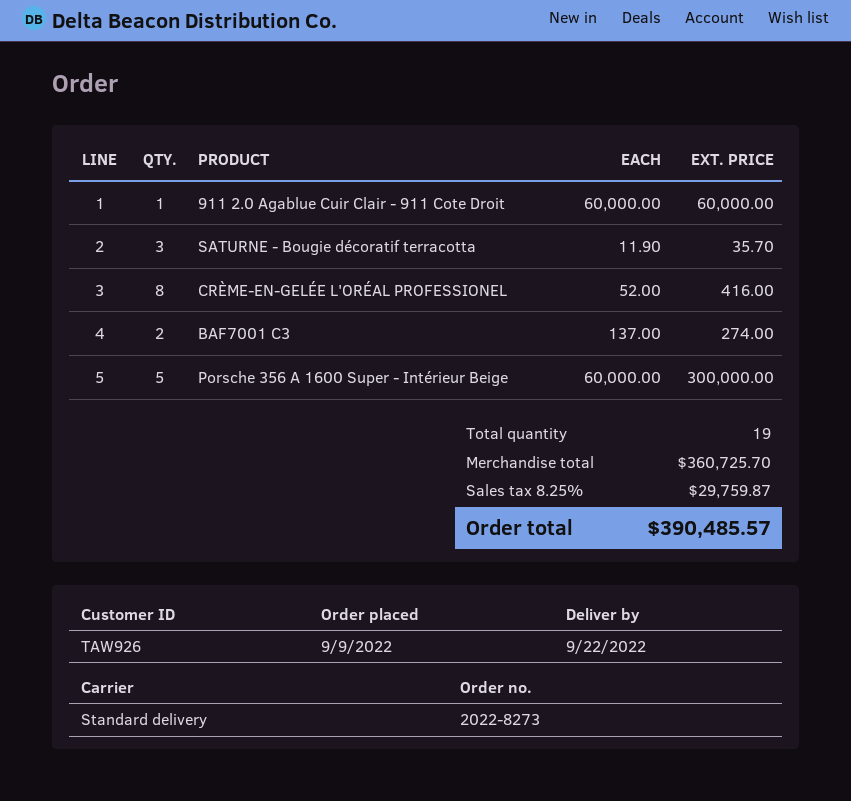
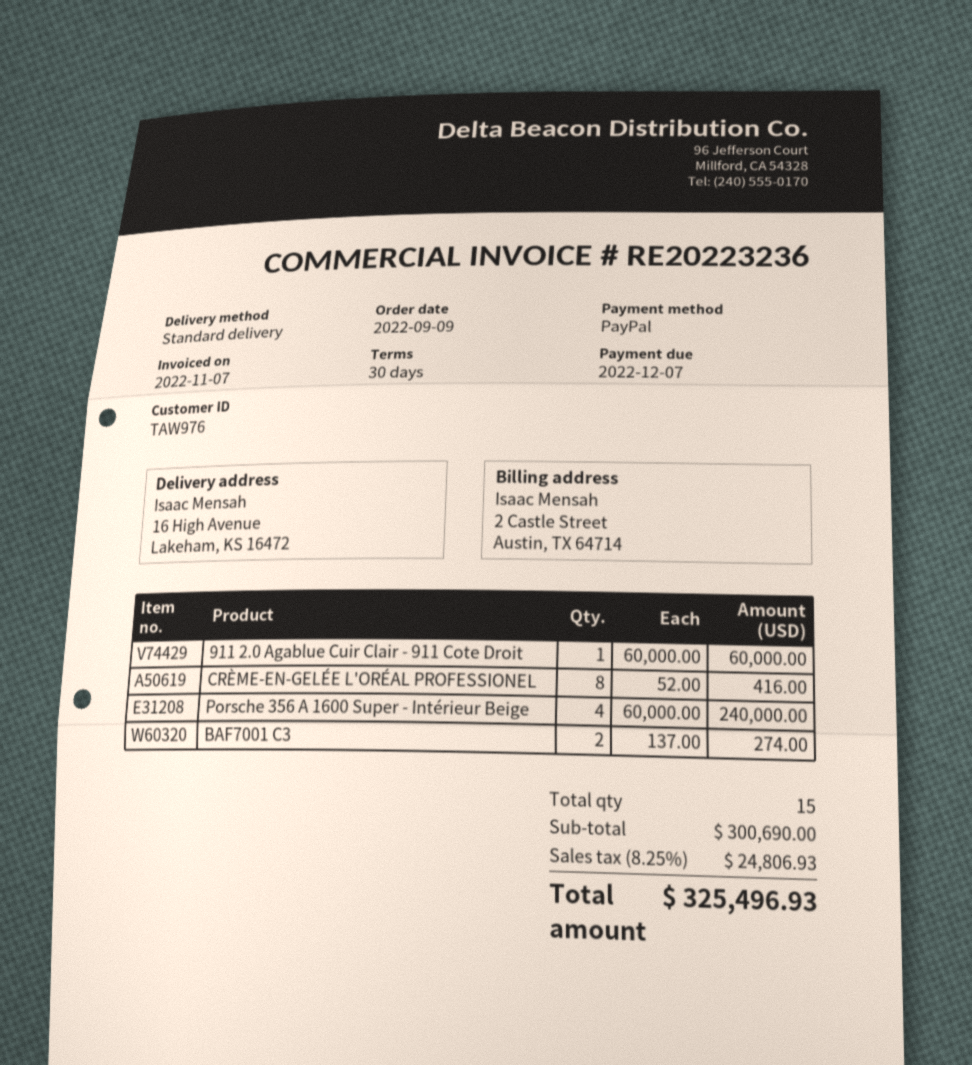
customer number: TAW926 -> TAW976
SATURNE - Bougie décoratif terracotta: 3 x 11.90 = 35.70 -> none
Porsche 356 A 1600 Super - Intérieur Beige: 5 x 60000.00 = 300000.00 -> 4 x 60000.00 = 240000.00
total quantity: 19 -> 15
subtotal: 360725.70 -> 300690.00
tax: 8.25% = 29759.87 -> 8.25% = 24806.93
total: 390485.57 -> 325496.93

